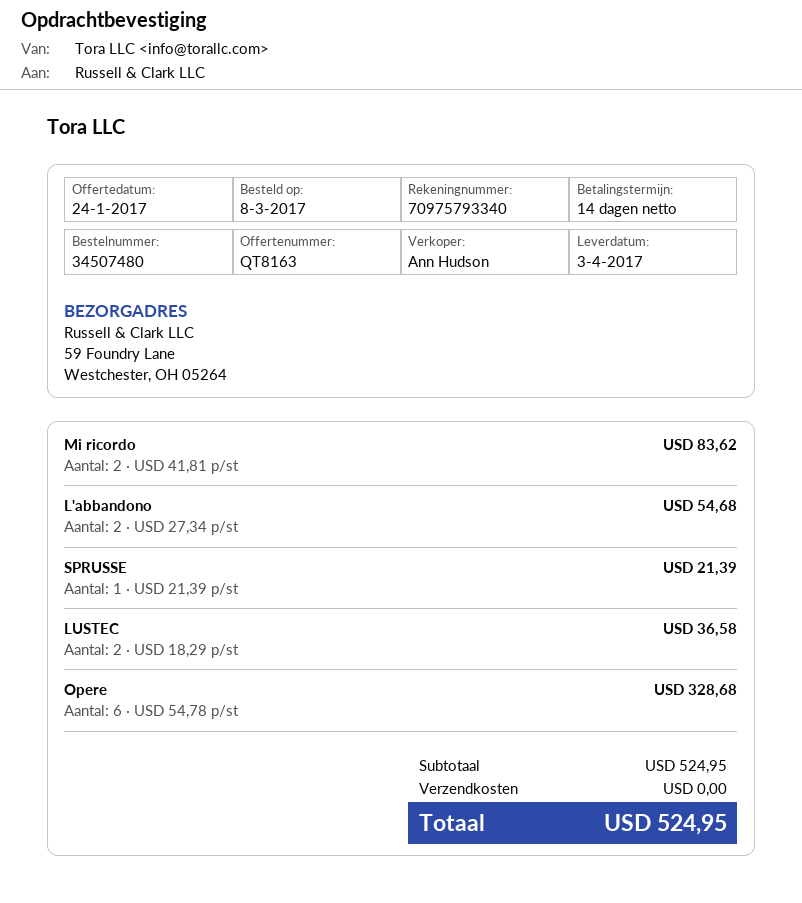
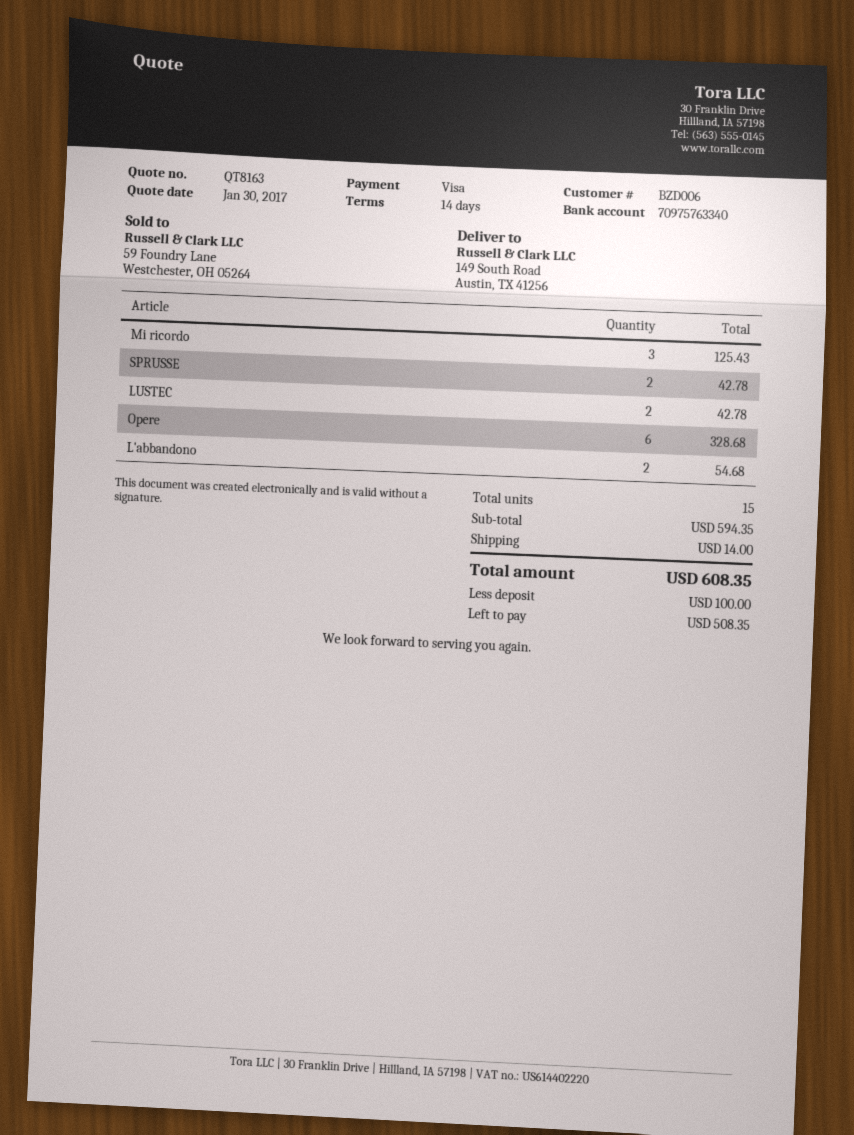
quote date: 2017-01-24 -> 2017-01-30
bank account: 70975793340 -> 70975763340
ship to: 59 Foundry Lane, Westchester, OH 05264 -> 149 South Road, Austin, TX 41256
Mi ricordo: 2 for 83.62 -> 3 for 125.43
SPRUSSE: 1 for 21.39 -> 2 for 42.78
LUSTEC: 2 for 36.58 -> 2 for 42.78
subtotal: 524.95 -> 594.35
shipping: 0.00 -> 14.00
total: 524.95 -> 608.35

